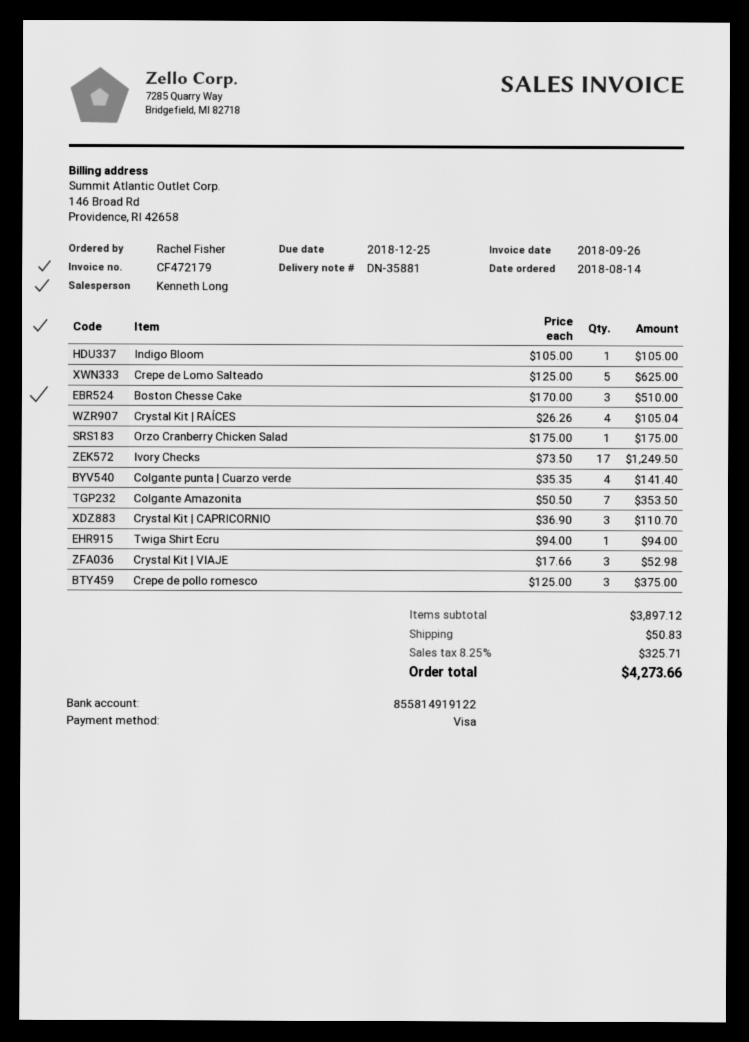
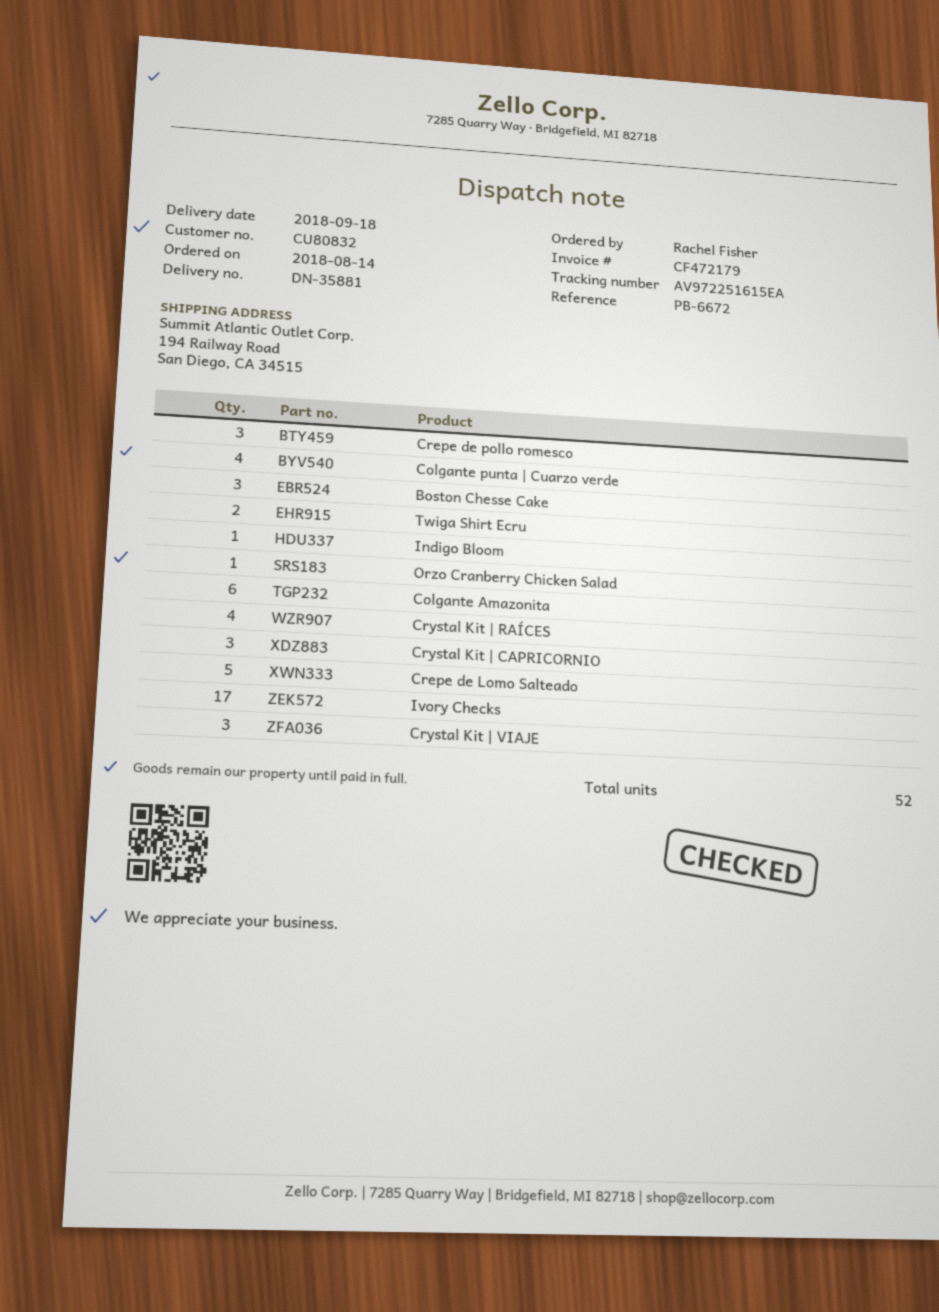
Colgante Amazonita: 7 -> 6
Twiga Shirt Ecru: 1 -> 2

